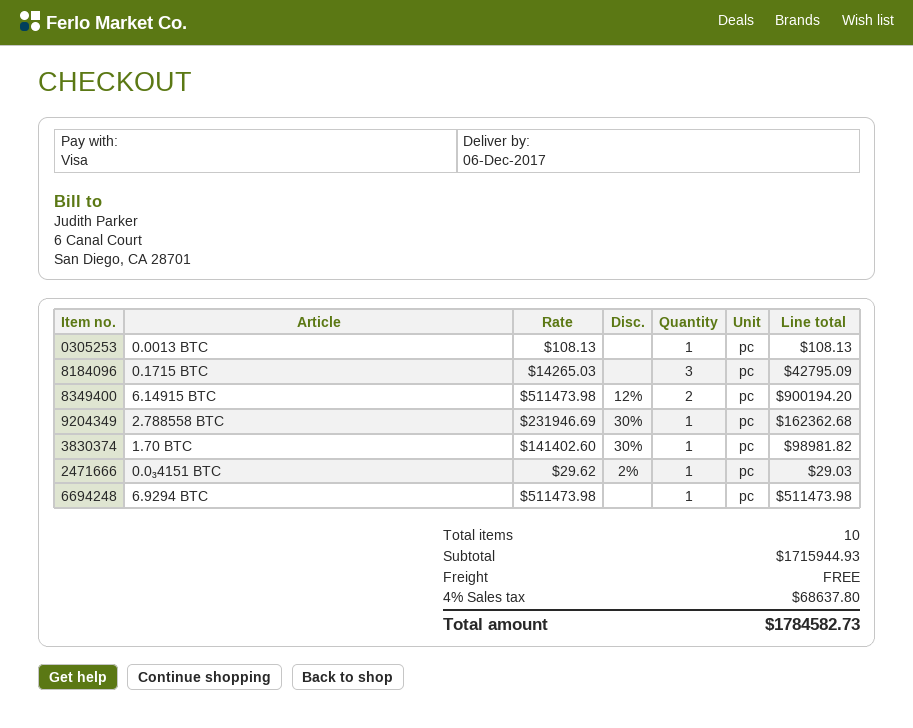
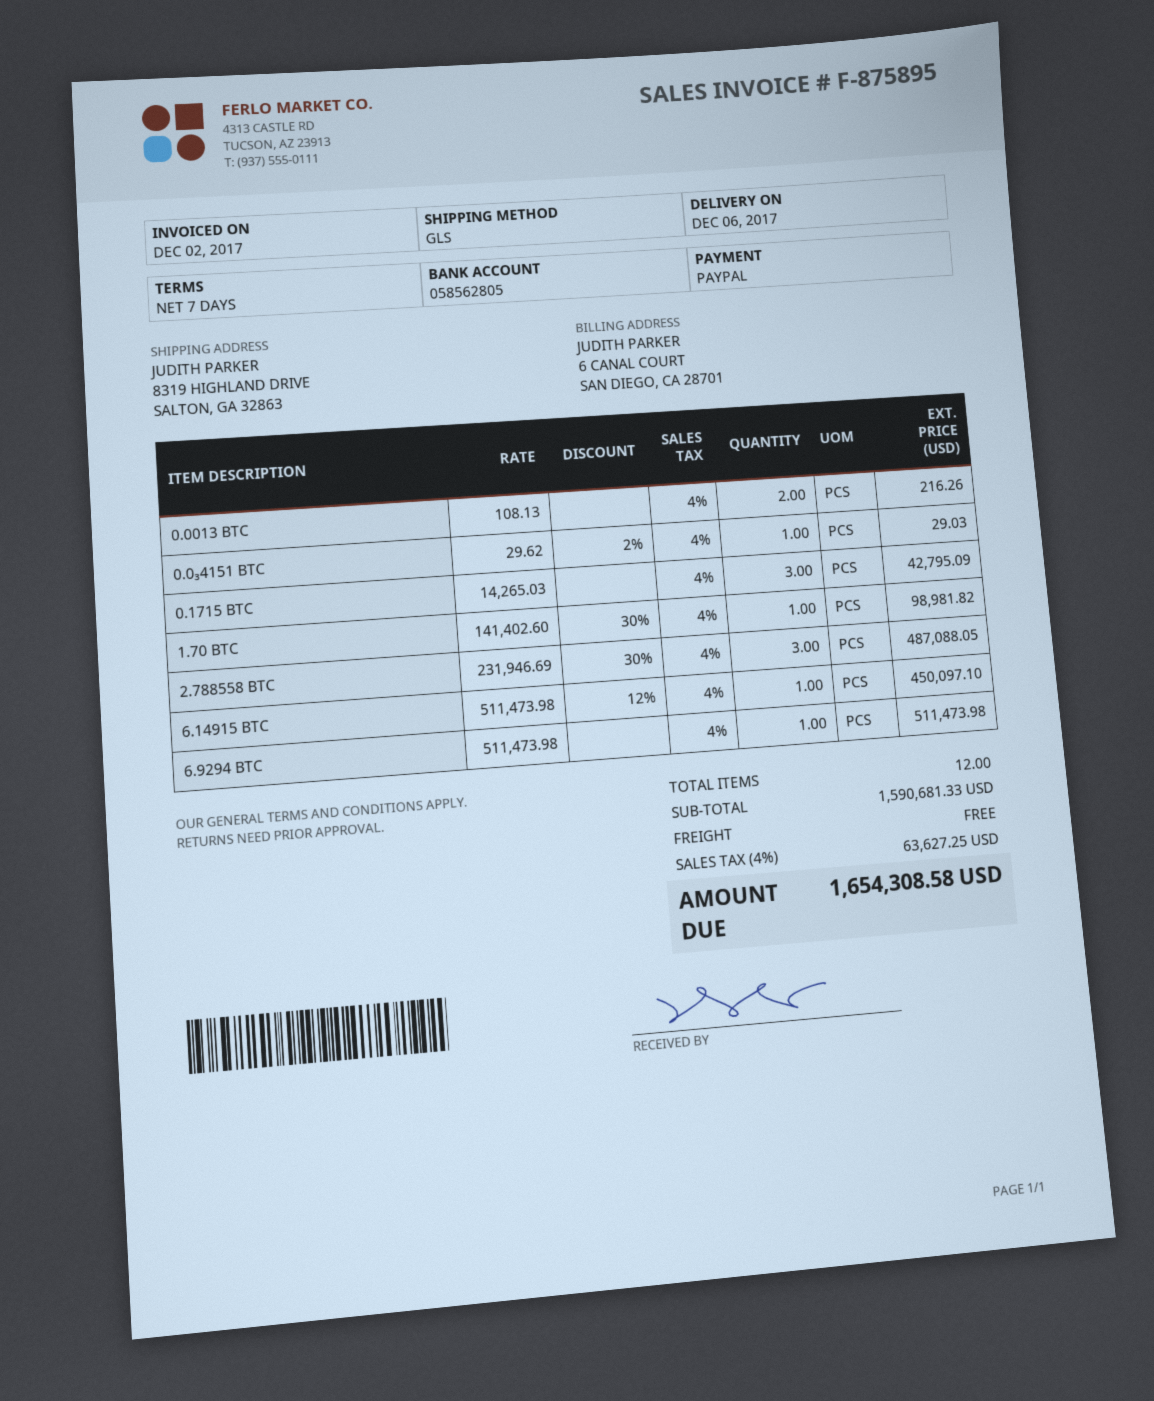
payment method: Visa -> PayPal
0.0013 BTC: 1 x 108.13 = 108.13 -> 2 x 108.13 = 216.26
6.14915 BTC: 2 x 511473.98 - 12% = 900194.20 -> 1 x 511473.98 - 12% = 450097.10
2.788558 BTC: 1 x 231946.69 - 30% = 162362.68 -> 3 x 231946.69 - 30% = 487088.05
total quantity: 10 -> 12
subtotal: 1715944.93 -> 1590681.33
tax: 4% = 68637.80 -> 4% = 63627.25
total: 1784582.73 -> 1654308.58

